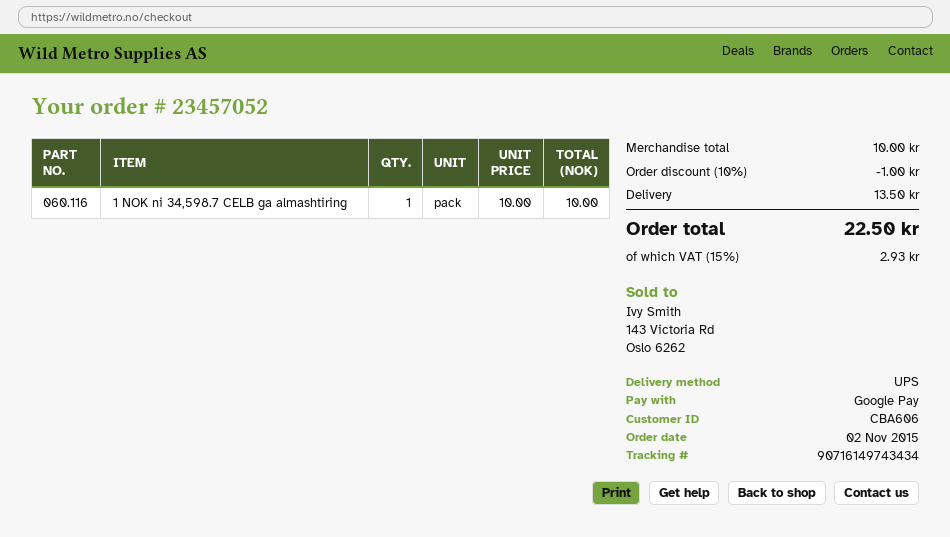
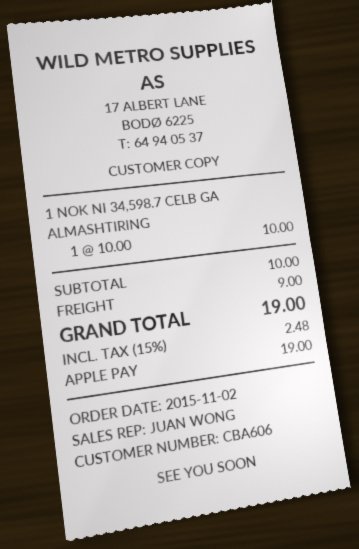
payment method: Google Pay -> Apple Pay
discount: 10% = 1.00 -> none
shipping: 13.50 -> 9.00
tax: 15% = 2.93 -> 15% = 2.48
total: 22.50 -> 19.00

